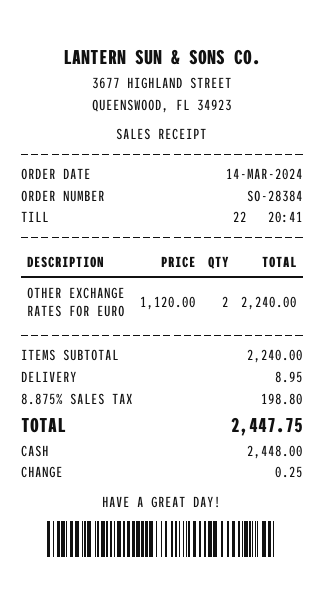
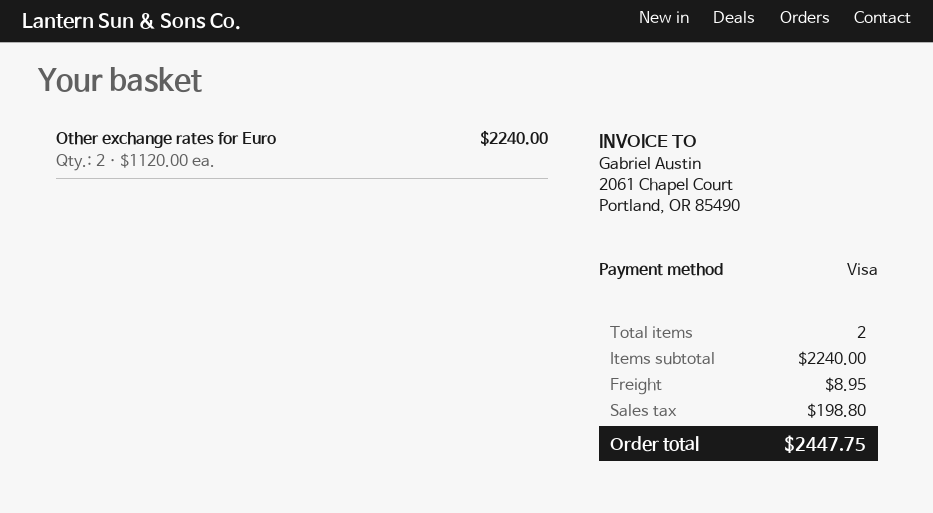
payment method: cash -> Visa

